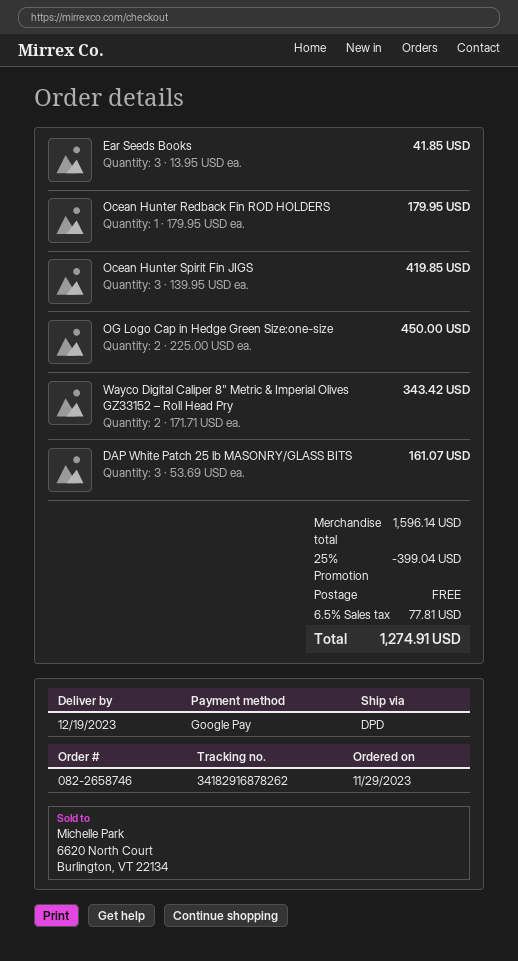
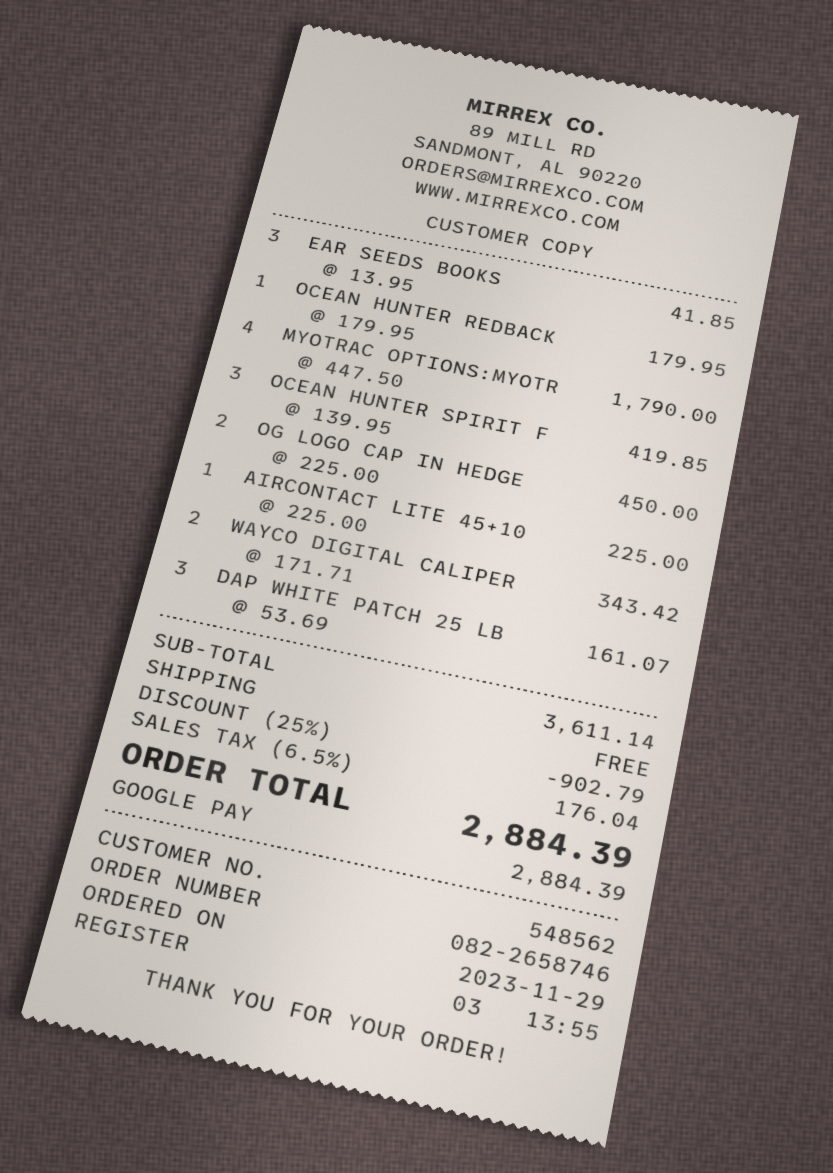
MYOTRAC OPTIONS:MYOTR: none -> 4 x 447.50 = 1790.00
AIRCONTACT LITE 45+10: none -> 1 x 225.00 = 225.00
subtotal: 1596.14 -> 3611.14
discount: 25% = 399.04 -> 25% = 902.79
tax: 6.5% = 77.81 -> 6.5% = 176.04
total: 1274.91 -> 2884.39

